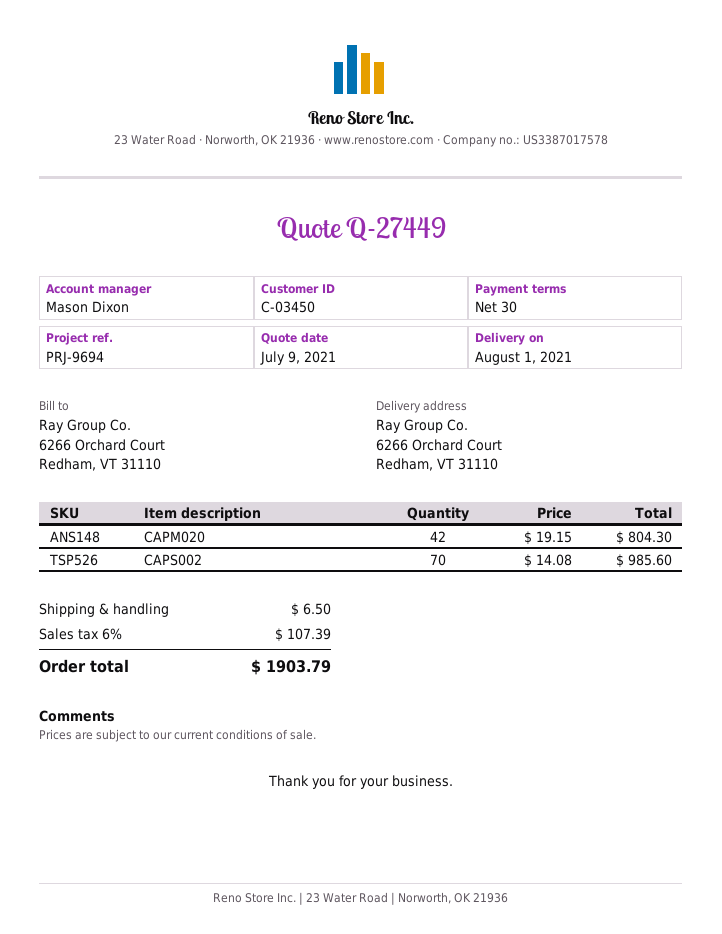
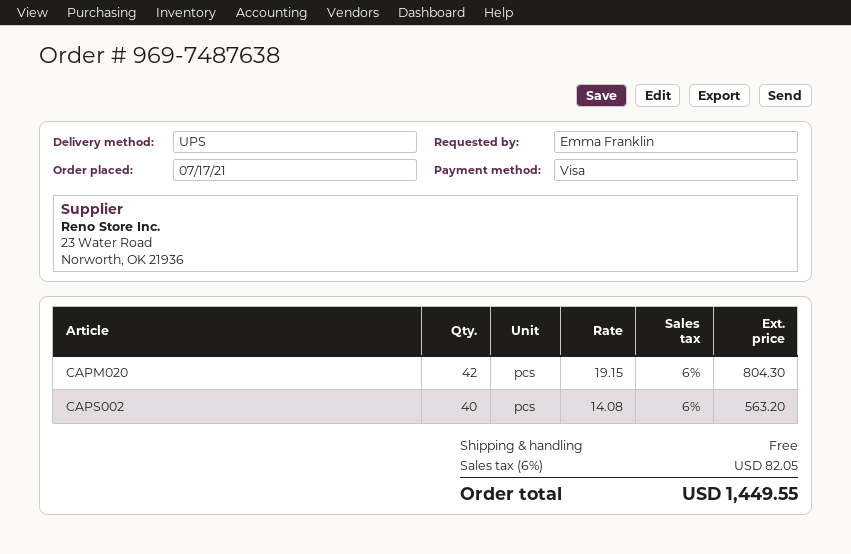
CAPS002: 70 x 14.08 = 985.60 -> 40 x 14.08 = 563.20
shipping: 6.50 -> 0.00
tax: 6% = 107.39 -> 6% = 82.05
total: 1903.79 -> 1449.55

